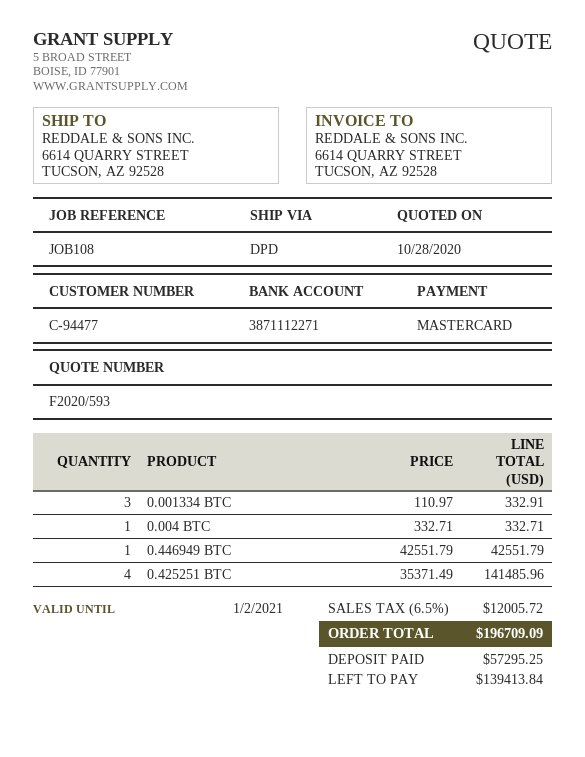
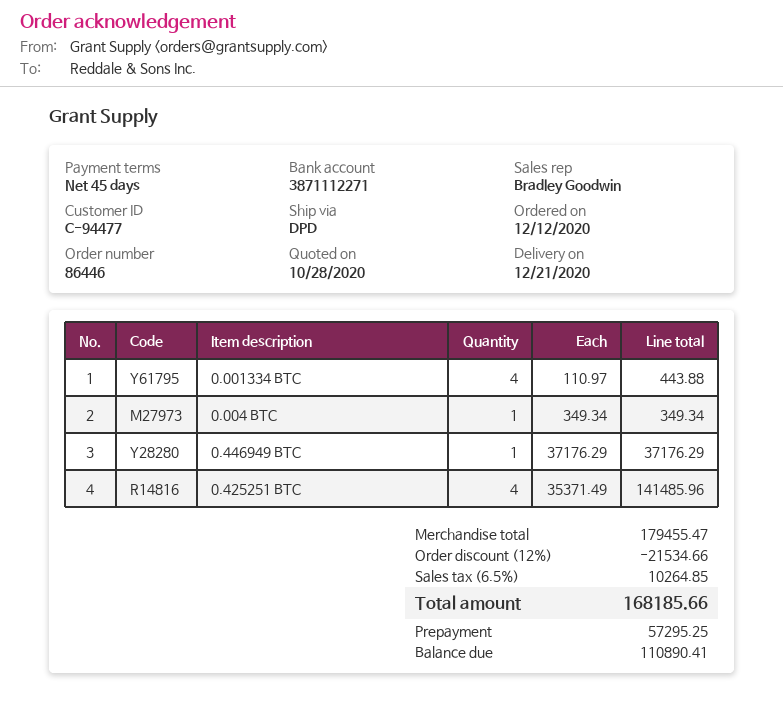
0.001334 BTC: 3 x 110.97 = 332.91 -> 4 x 110.97 = 443.88
0.004 BTC: 1 x 332.71 = 332.71 -> 1 x 349.34 = 349.34
0.446949 BTC: 1 x 42551.79 = 42551.79 -> 1 x 37176.29 = 37176.29
discount: none -> 12% = 21534.66
tax: 6.5% = 12005.72 -> 6.5% = 10264.85
total: 196709.09 -> 168185.66
balance: 139413.84 -> 110890.41

